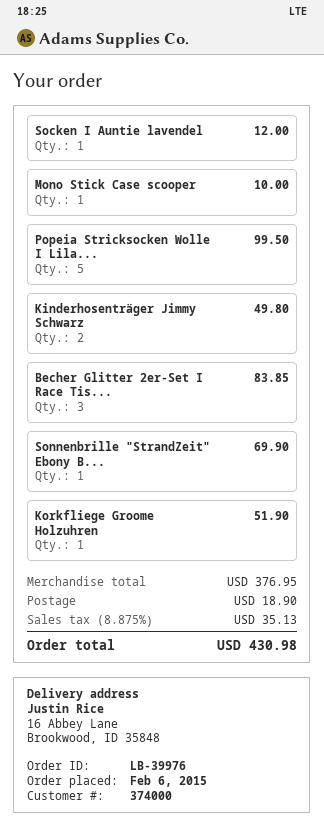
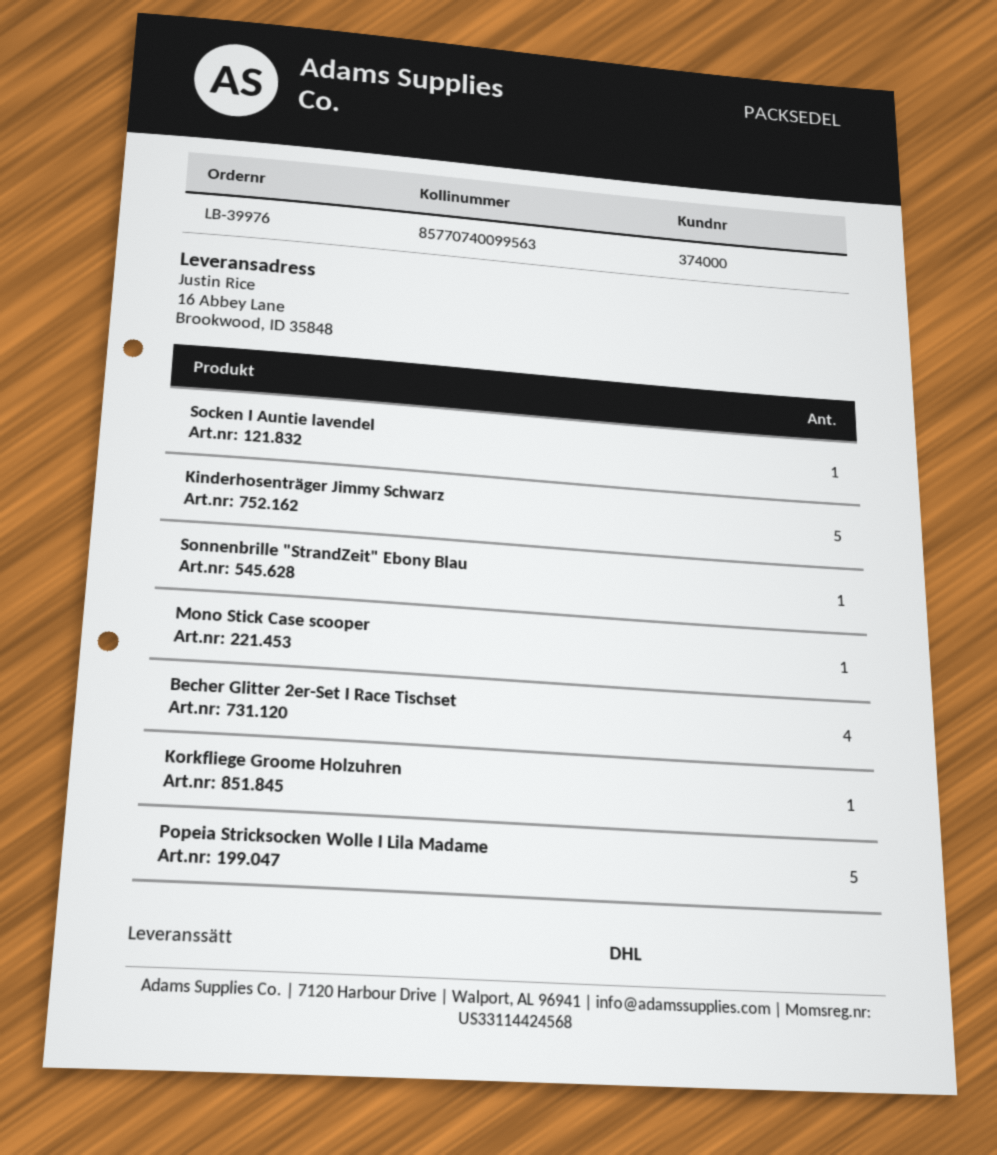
Kinderhosenträger Jimmy Schwarz: 2 -> 5
Becher Glitter 2er-Set I Race Tis...: 3 -> 4

